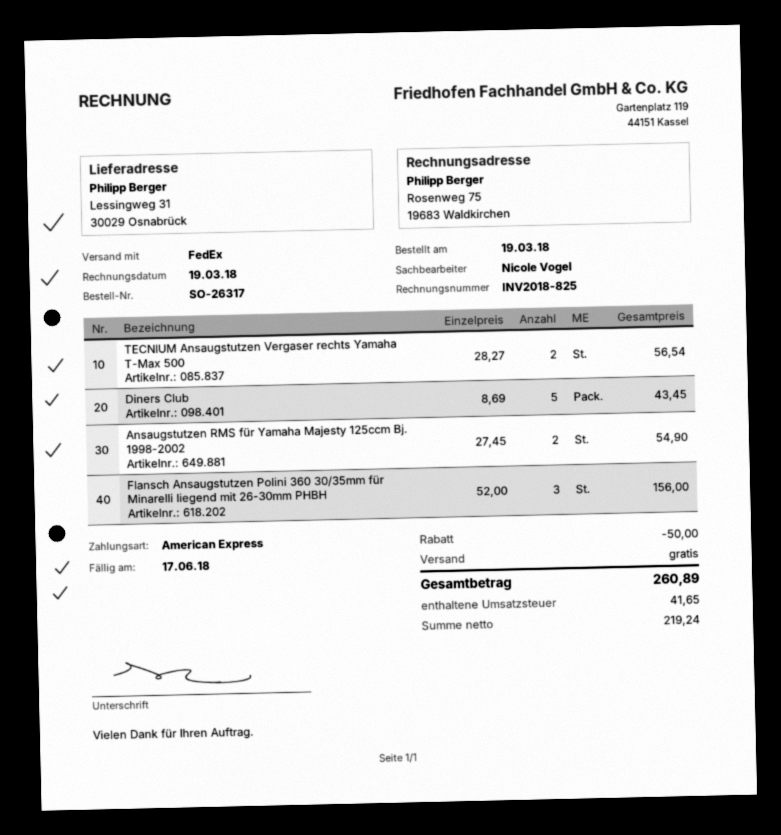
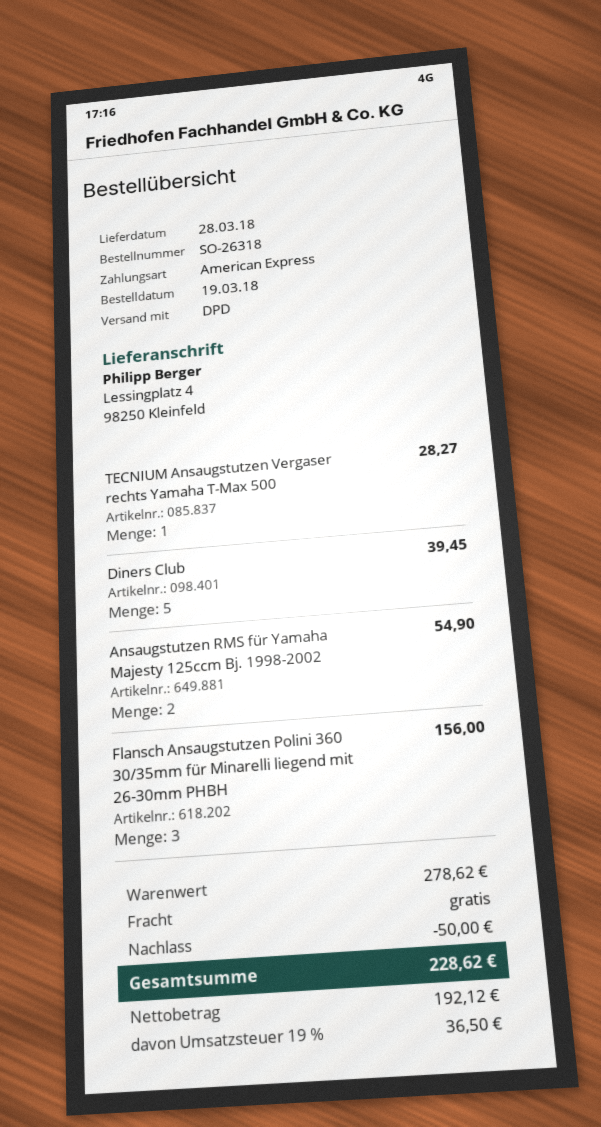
order number: SO-26317 -> SO-26318
shipping method: FedEx -> DPD
ship to: Lessingweg 31, 30029 Osnabrück -> Lessingplatz 4, 98250 Kleinfeld
TECNIUM Ansaugstutzen Vergaser rechts Yamaha T-Max 500: 2 for 56.54 -> 1 for 28.27
Diners Club: 5 for 43.45 -> 5 for 39.45
net: 219.24 -> 192.12
tax: 41.65 -> 36.50
total: 260.89 -> 228.62

